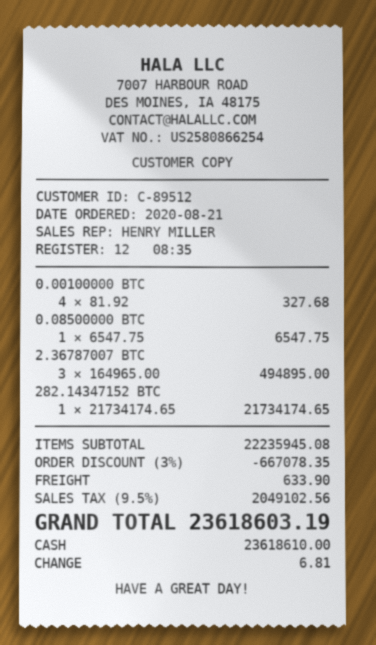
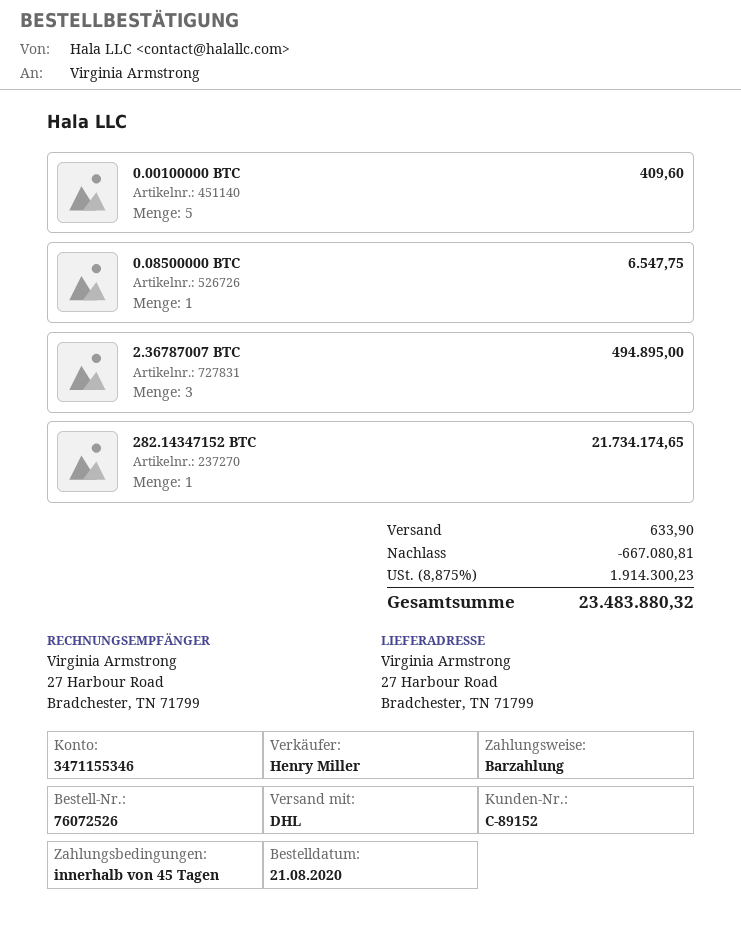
customer number: C-89512 -> C-89152
0.00100000 BTC: 4 for 327.68 -> 5 for 409.60
discount: 667078.35 -> 667080.81
tax: 9.5% = 2049102.56 -> 8.875% = 1914300.23
total: 23618603.19 -> 23483880.32

